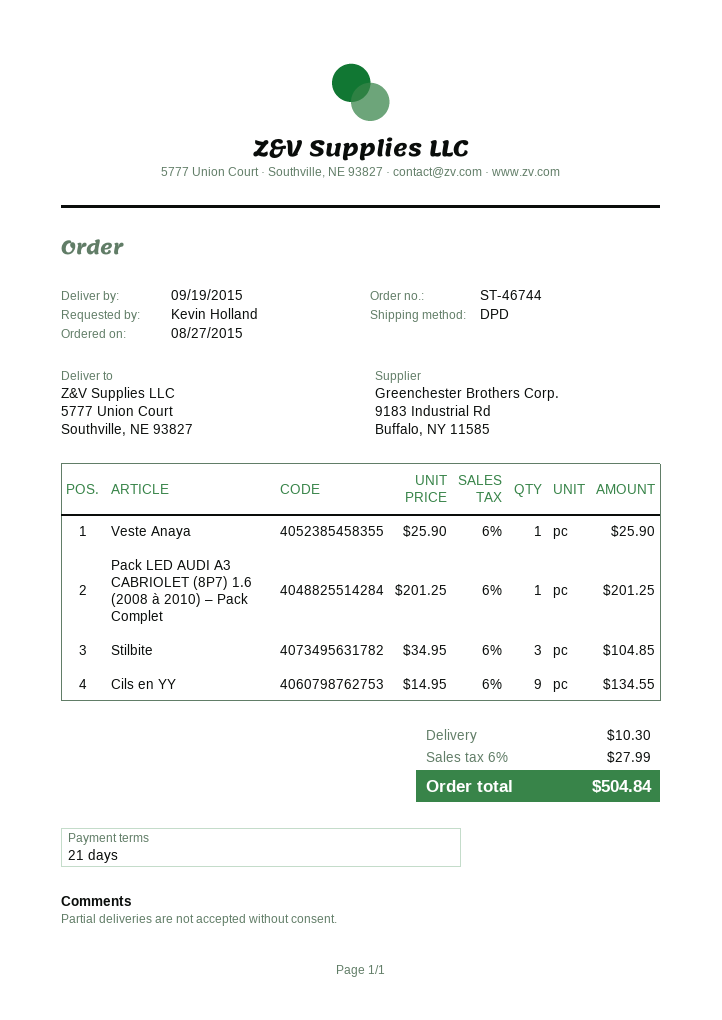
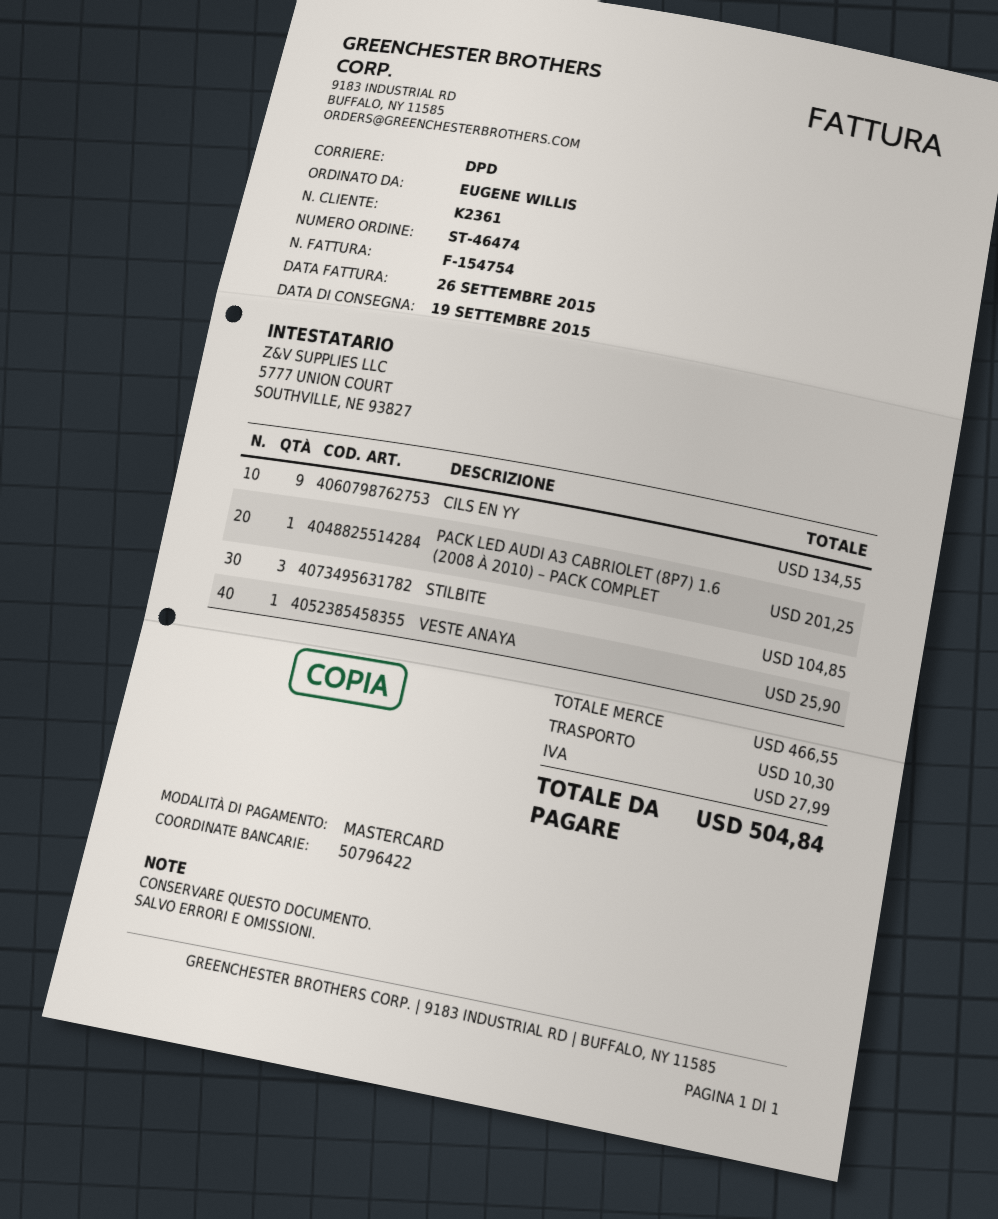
order number: ST-46744 -> ST-46474
ordered by: Kevin Holland -> EUGENE WILLIS

